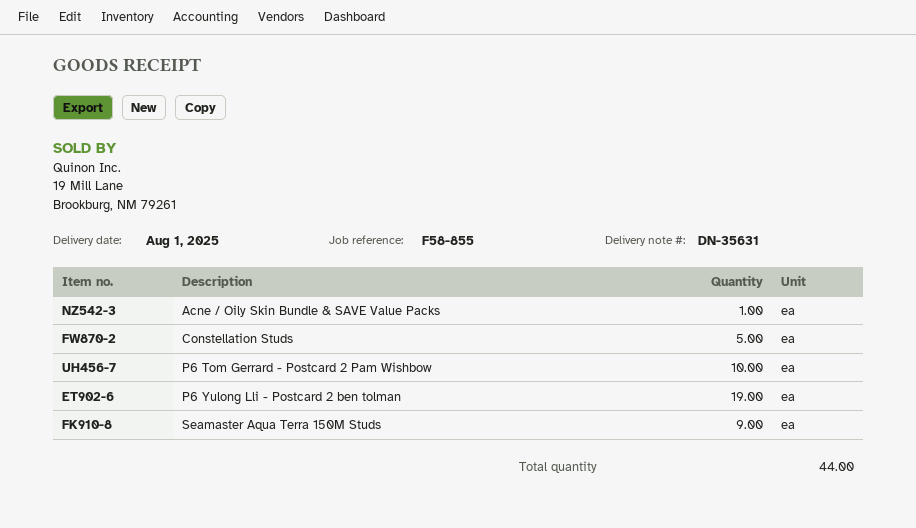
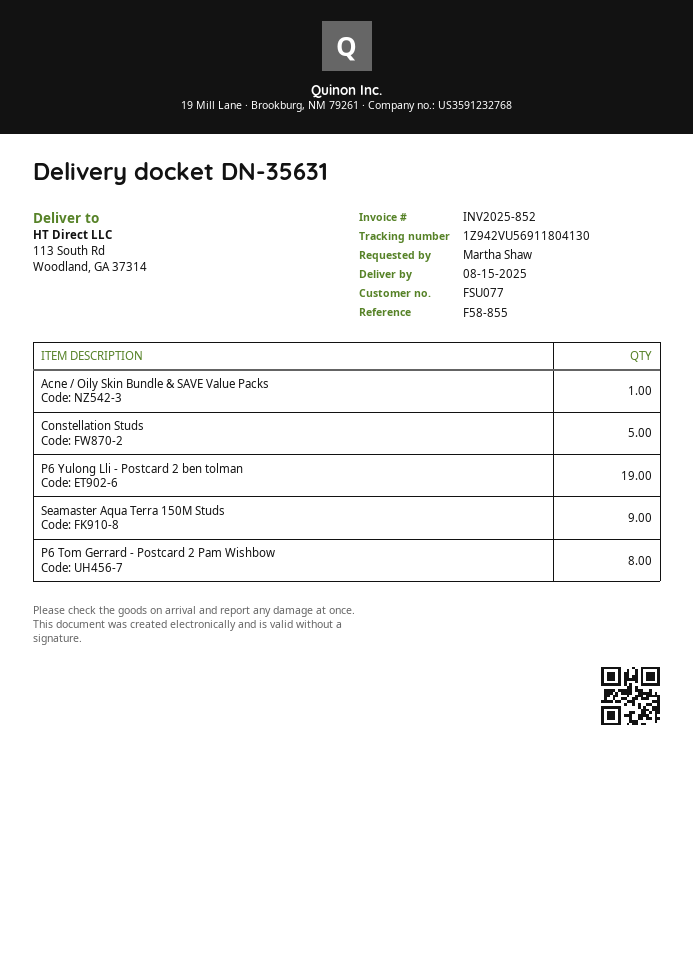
delivery date: 2025-08-01 -> 2025-08-15
P6 Tom Gerrard - Postcard 2 Pam Wishbow: 10 -> 8

